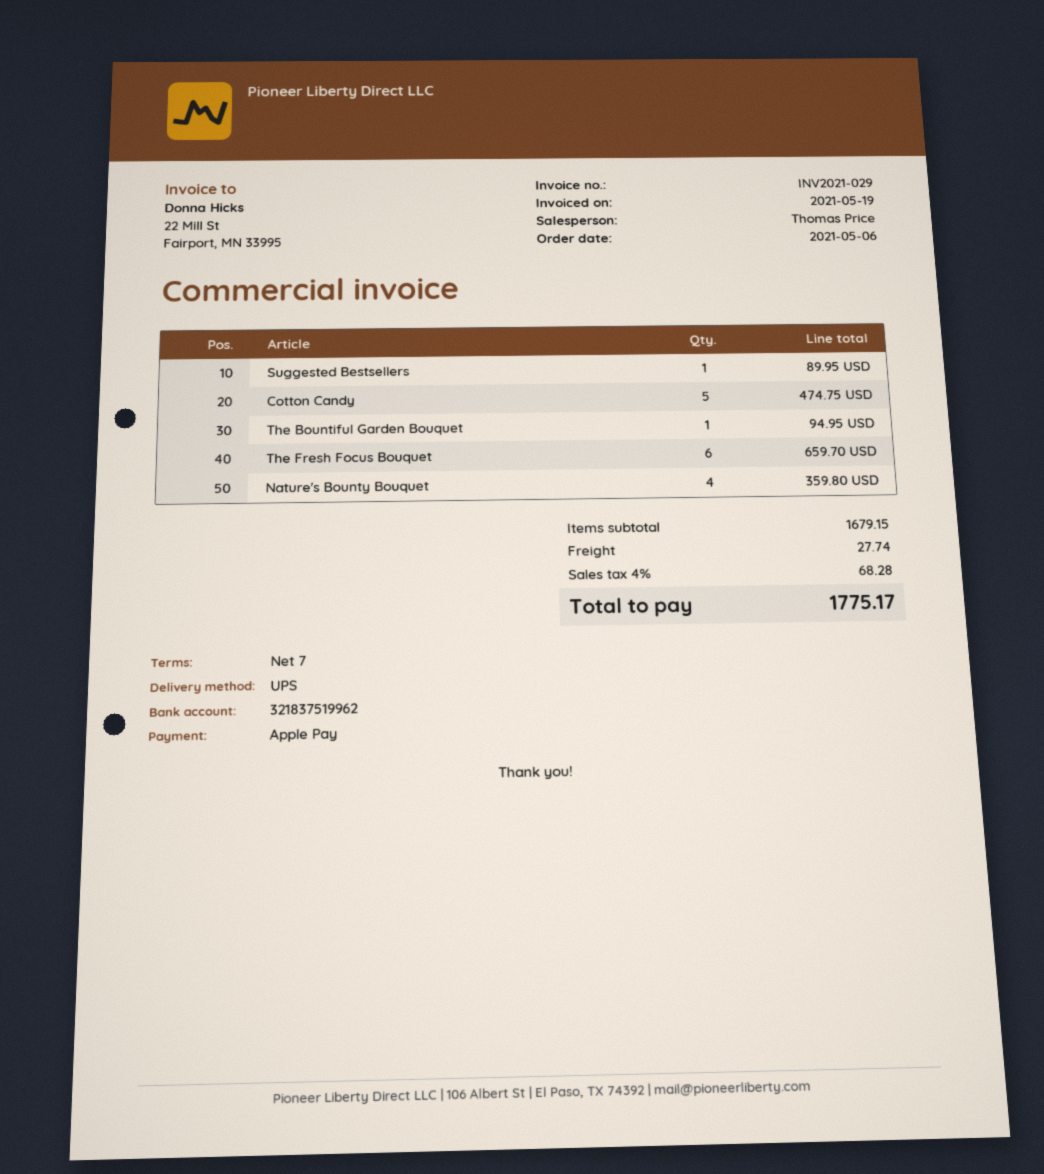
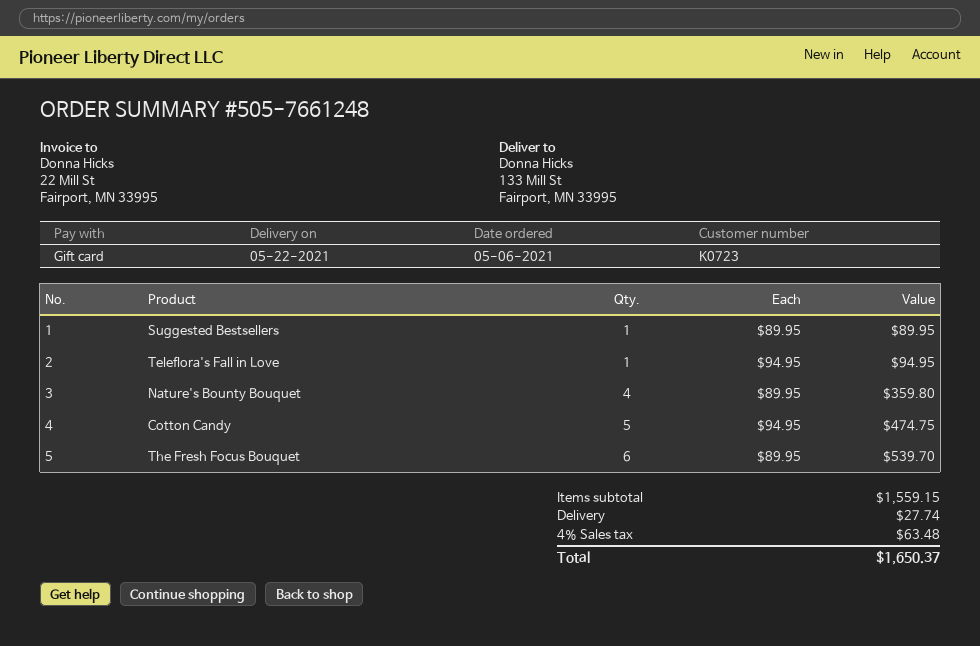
payment method: Apple Pay -> gift card
The Bountiful Garden Bouquet: 1 for 94.95 -> none
The Fresh Focus Bouquet: 6 for 659.70 -> 6 for 539.70
Teleflora's Fall in Love: none -> 1 for 94.95
subtotal: 1679.15 -> 1559.15
tax: 4% = 68.28 -> 4% = 63.48
total: 1775.17 -> 1650.37

